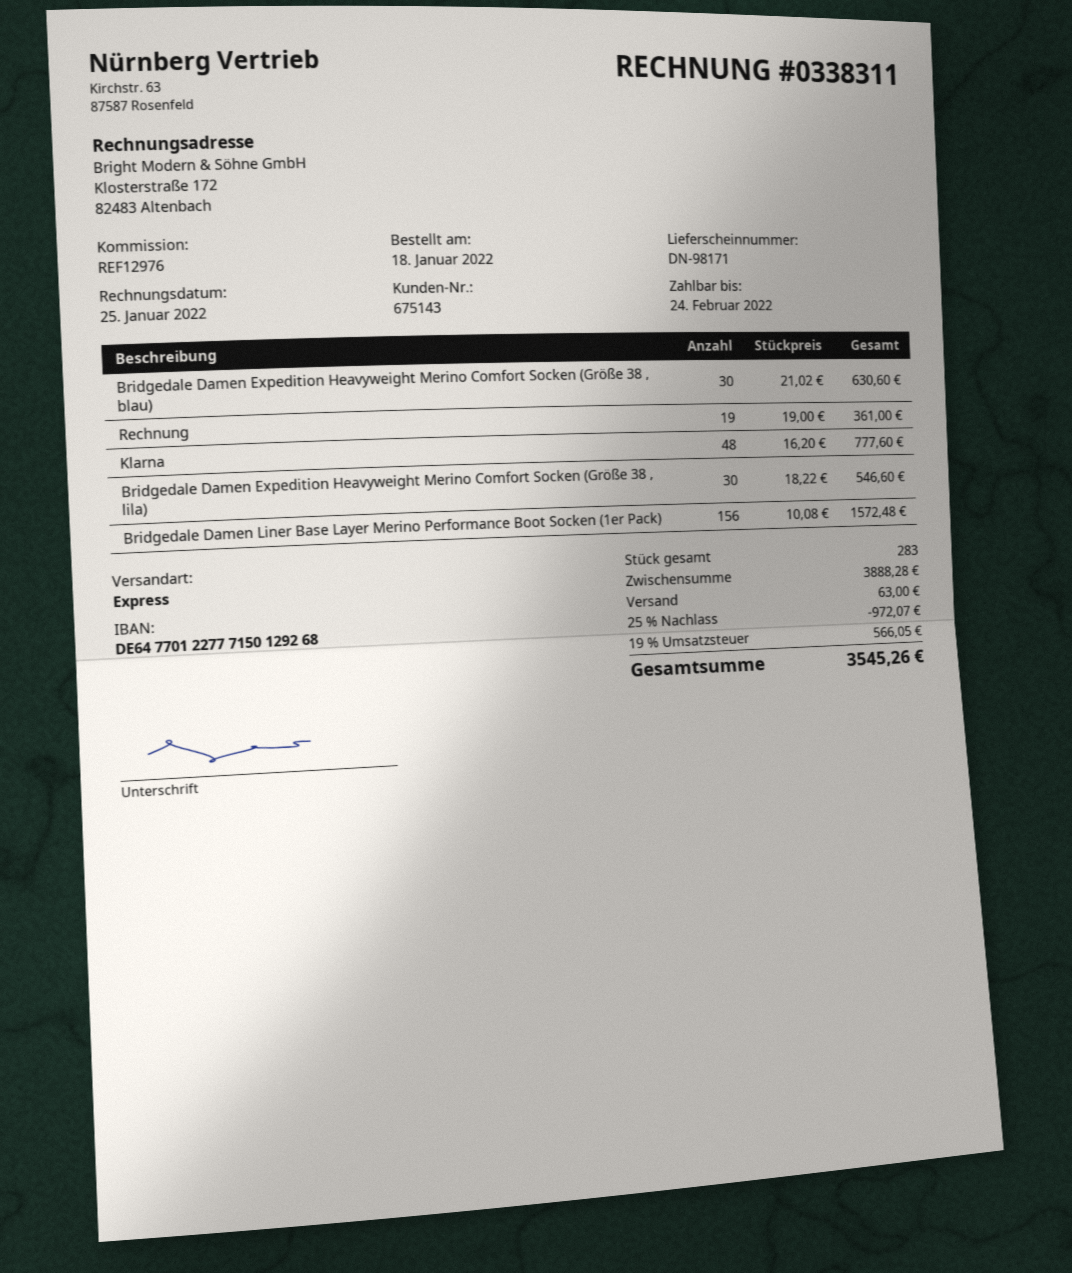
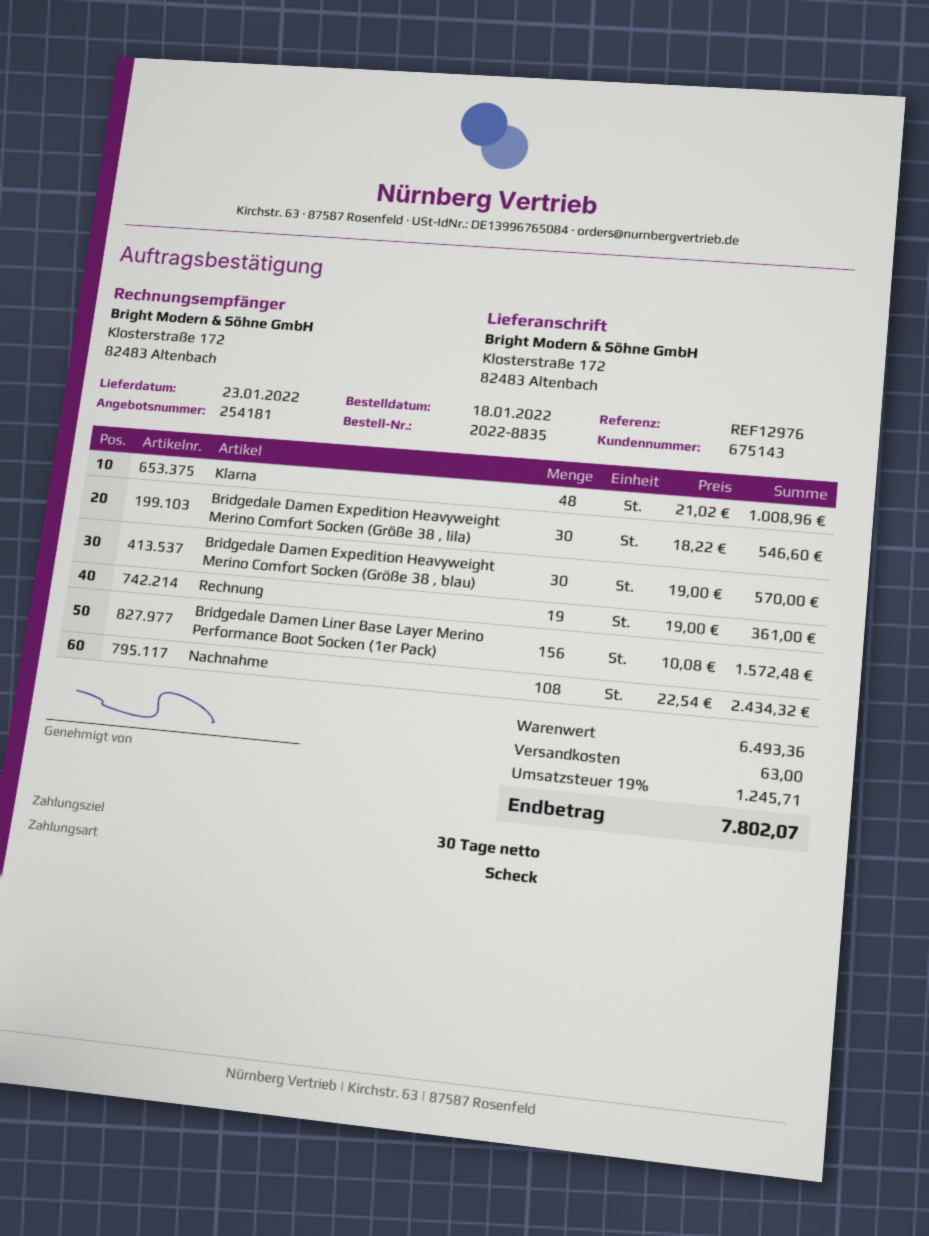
Bridgedale Damen Expedition Heavyweight Merino Comfort Socken (Größe 38 , blau): 30 x 21.02 = 630.60 -> 30 x 19.00 = 570.00
Klarna: 48 x 16.20 = 777.60 -> 48 x 21.02 = 1008.96
Nachnahme: none -> 108 x 22.54 = 2434.32
subtotal: 3888.28 -> 6493.36
discount: 25% = 972.07 -> none
tax: 19% = 566.05 -> 19% = 1245.71
total: 3545.26 -> 7802.07

